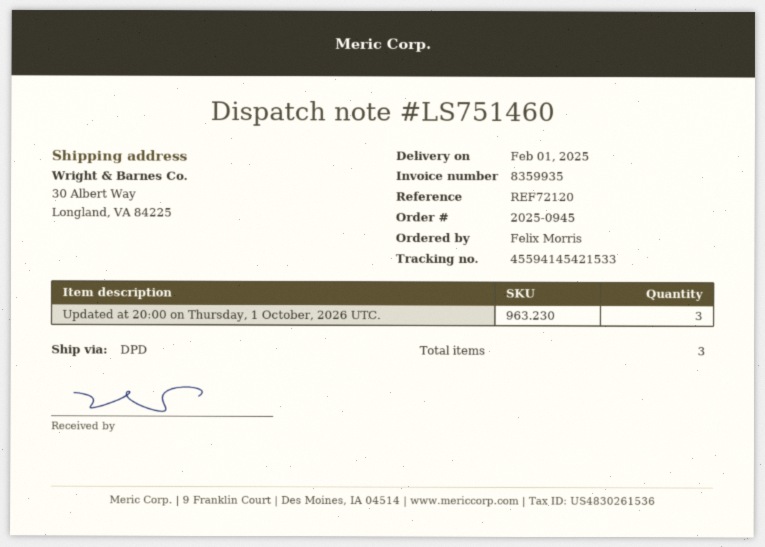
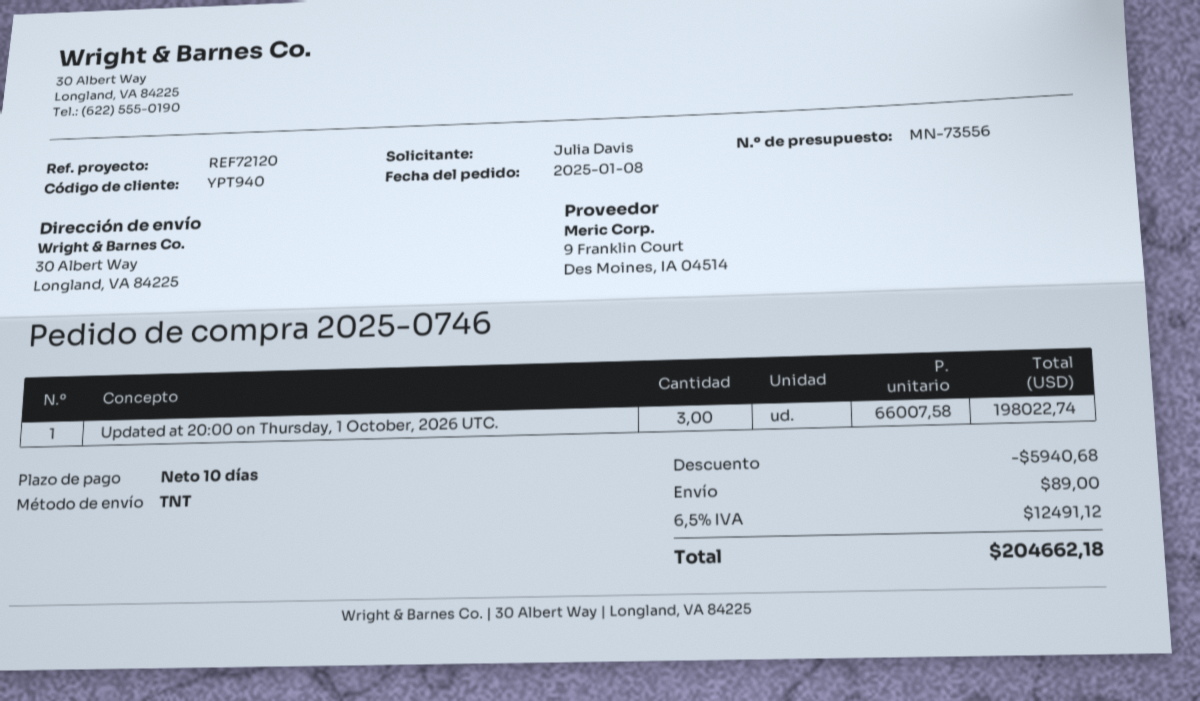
order number: 2025-0945 -> 2025-0746
ordered by: Felix Morris -> Julia Davis
shipping method: DPD -> TNT

